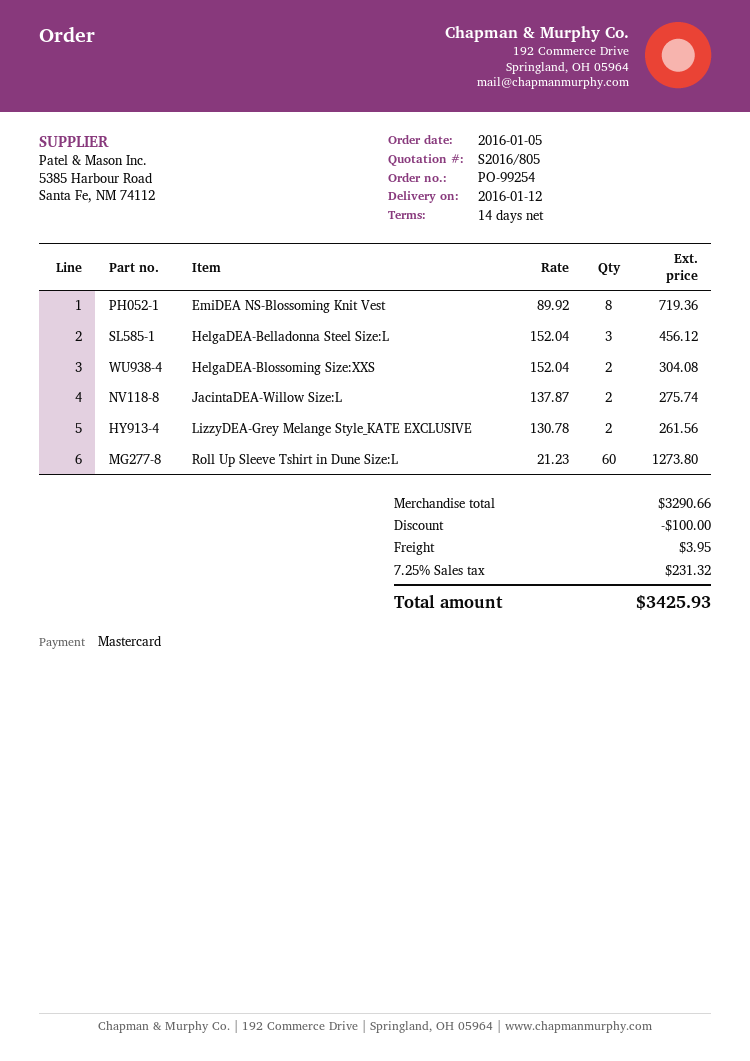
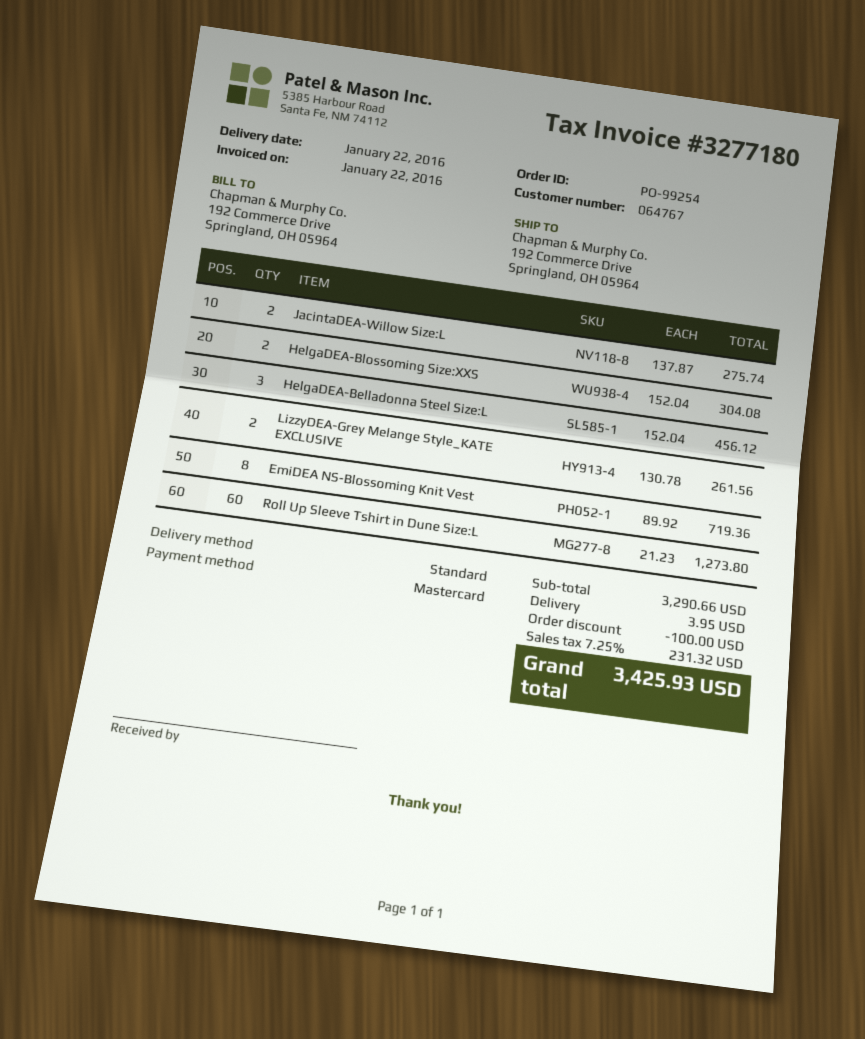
delivery date: 2016-01-12 -> 2016-01-22

